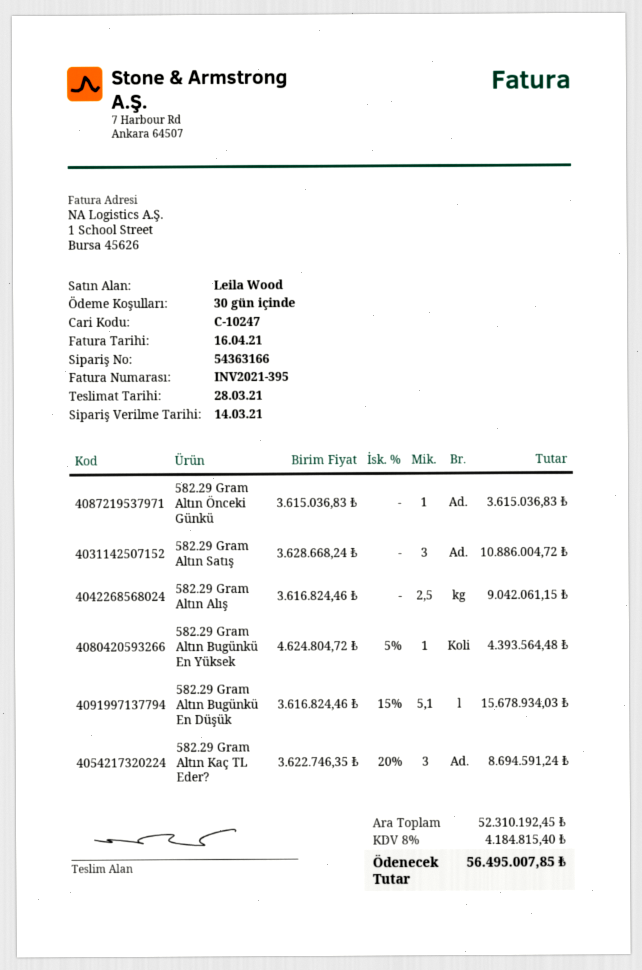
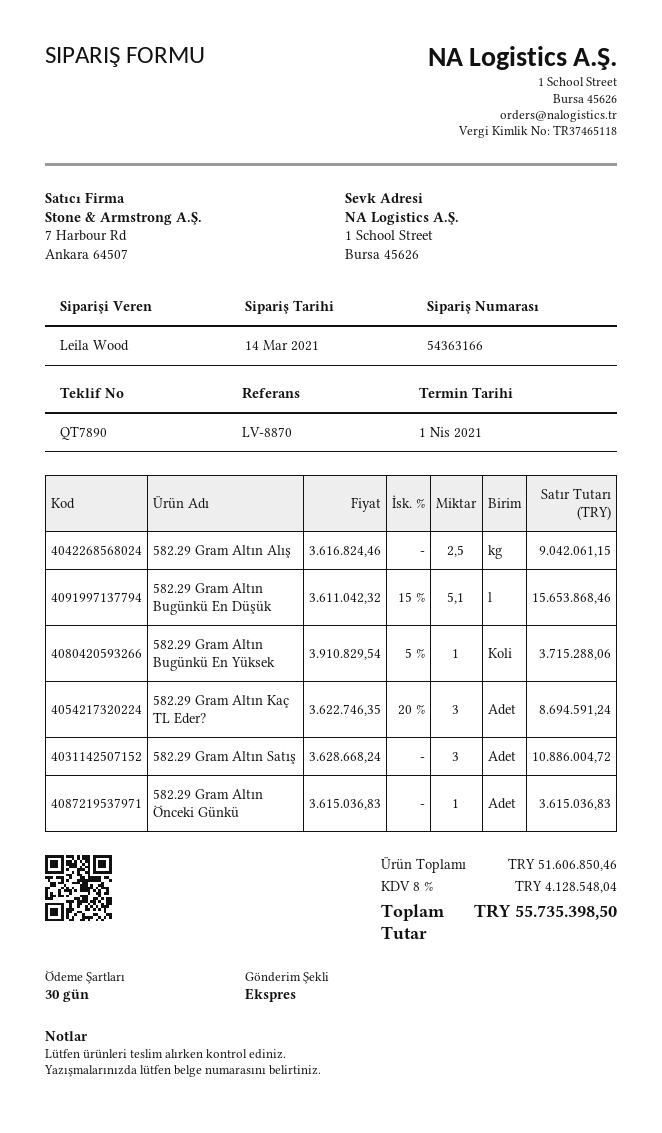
delivery date: 2021-03-28 -> 2021-04-01
582.29 Gram Altın Bugünkü En Yüksek: 1 x 4624804.72 - 5% = 4393564.48 -> 1 x 3910829.54 - 5% = 3715288.06
582.29 Gram Altın Bugünkü En Düşük: 5.1 x 3616824.46 - 15% = 15678934.03 -> 5.1 x 3611042.32 - 15% = 15653868.46
subtotal: 52310192.45 -> 51606850.46
tax: 8% = 4184815.40 -> 8% = 4128548.04
total: 56495007.85 -> 55735398.50

